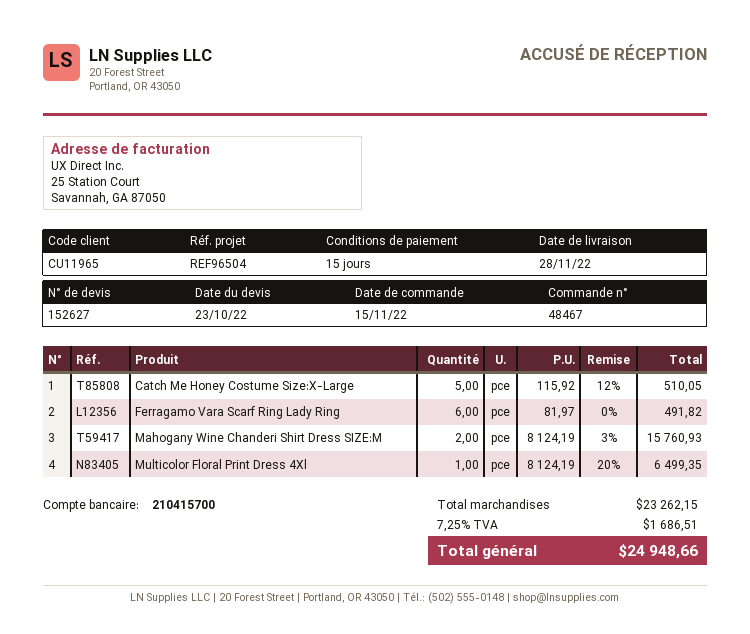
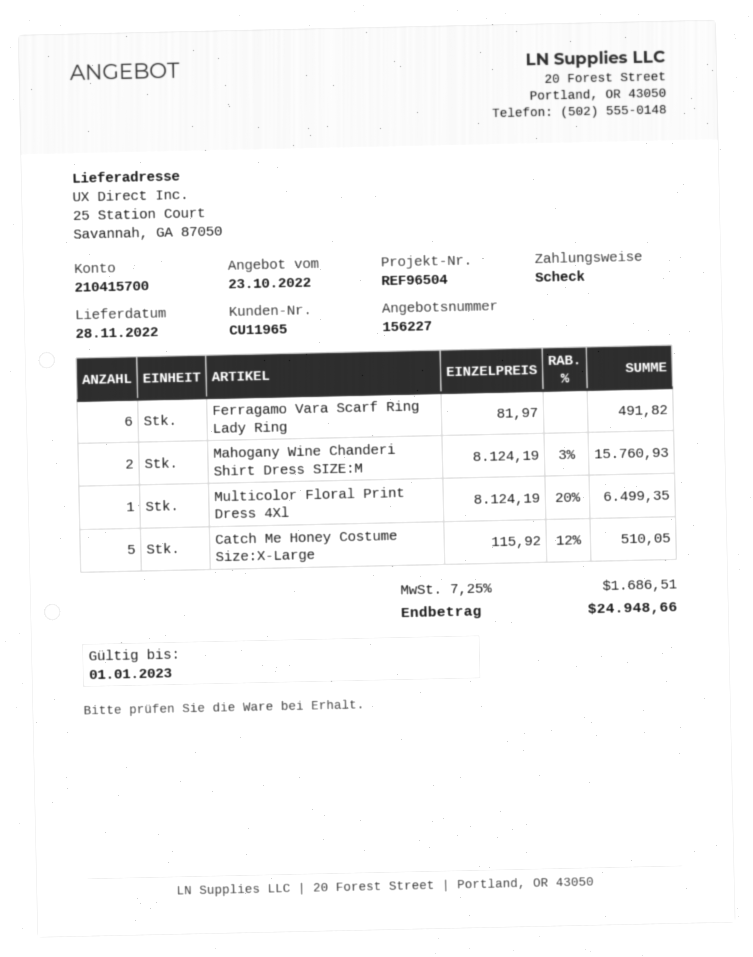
quote number: 152627 -> 156227

